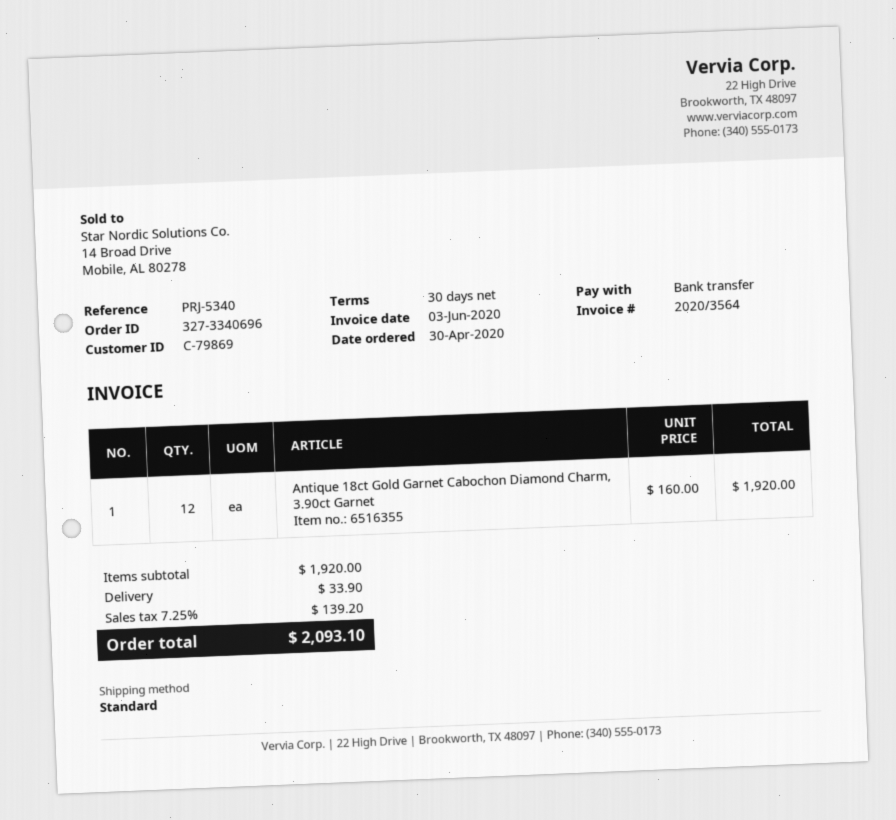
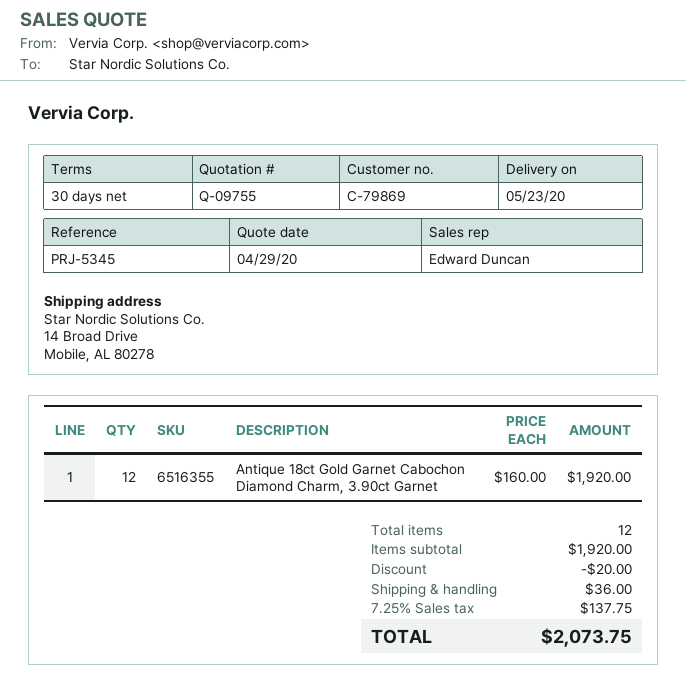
reference: PRJ-5340 -> PRJ-5345
discount: none -> 20.00
shipping: 33.90 -> 36.00
tax: 7.25% = 139.20 -> 7.25% = 137.75
total: 2093.10 -> 2073.75

